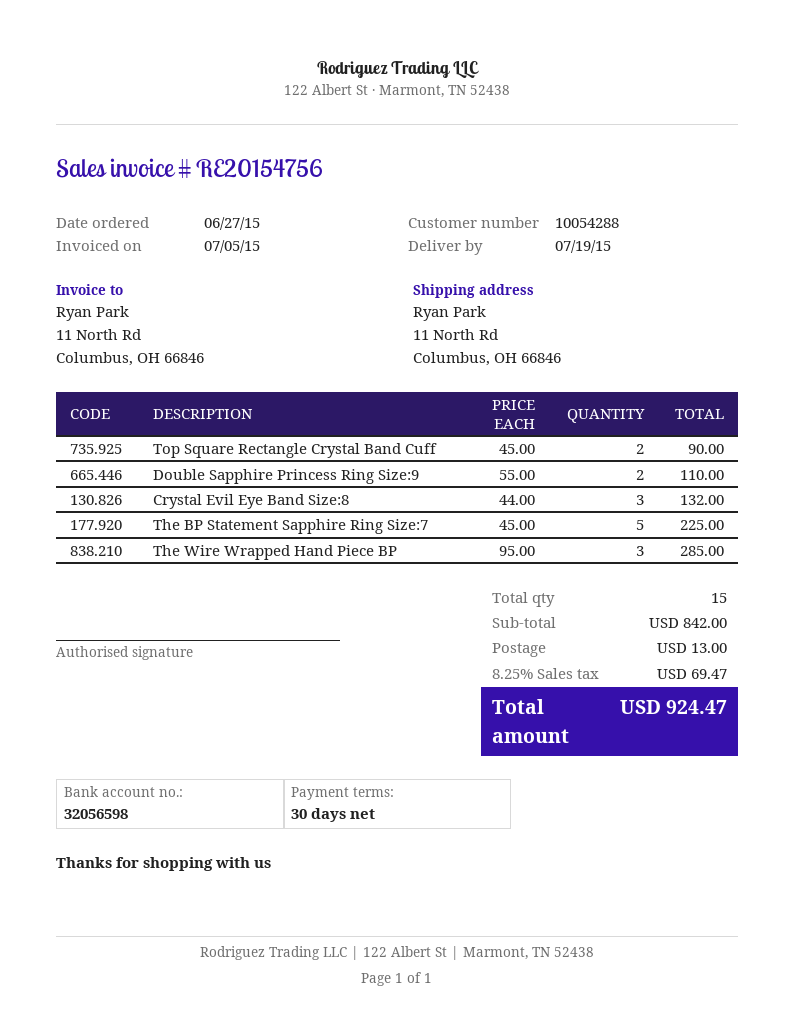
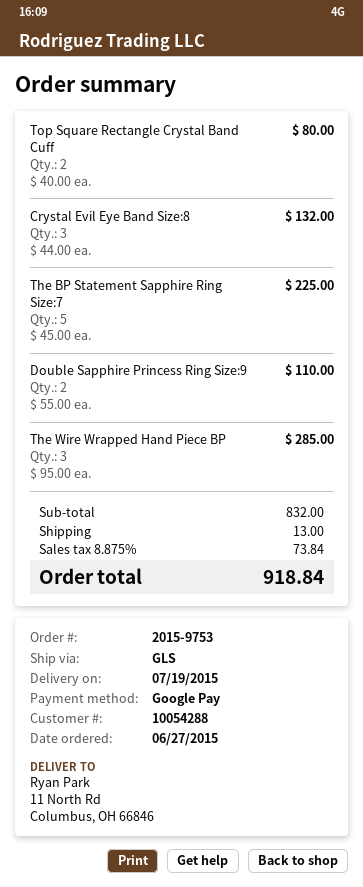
Top Square Rectangle Crystal Band Cuff: 2 x 45.00 = 90.00 -> 2 x 40.00 = 80.00
subtotal: 842.00 -> 832.00
tax: 8.25% = 69.47 -> 8.875% = 73.84
total: 924.47 -> 918.84

